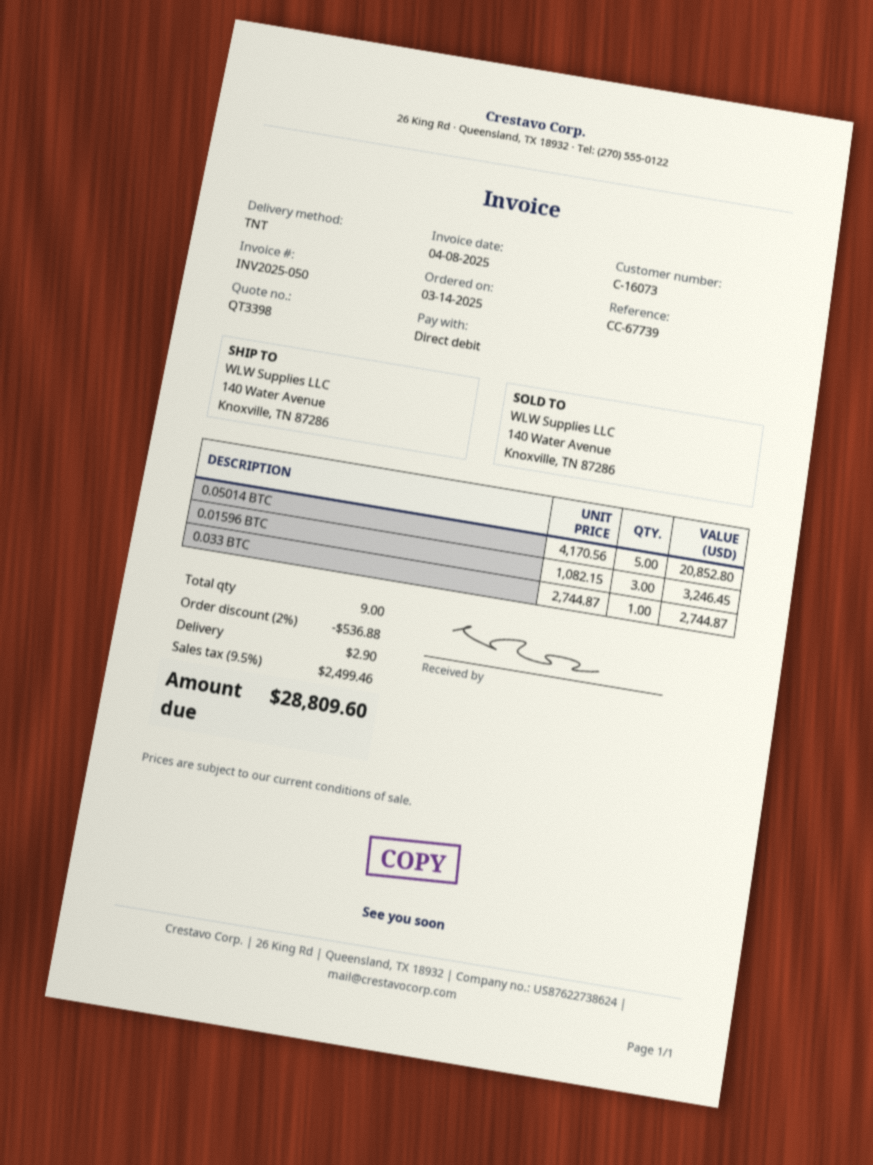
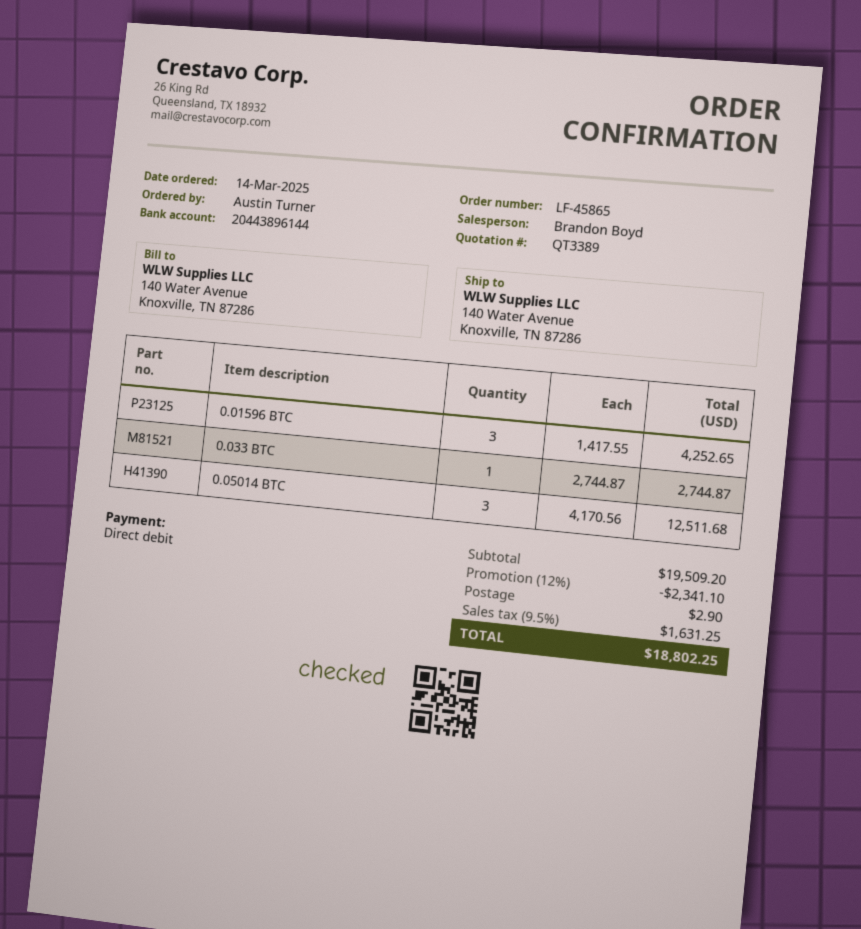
quote number: QT3398 -> QT3389
0.05014 BTC: 5 x 4170.56 = 20852.80 -> 3 x 4170.56 = 12511.68
0.01596 BTC: 3 x 1082.15 = 3246.45 -> 3 x 1417.55 = 4252.65
discount: 2% = 536.88 -> 12% = 2341.10
tax: 9.5% = 2499.46 -> 9.5% = 1631.25
total: 28809.60 -> 18802.25

